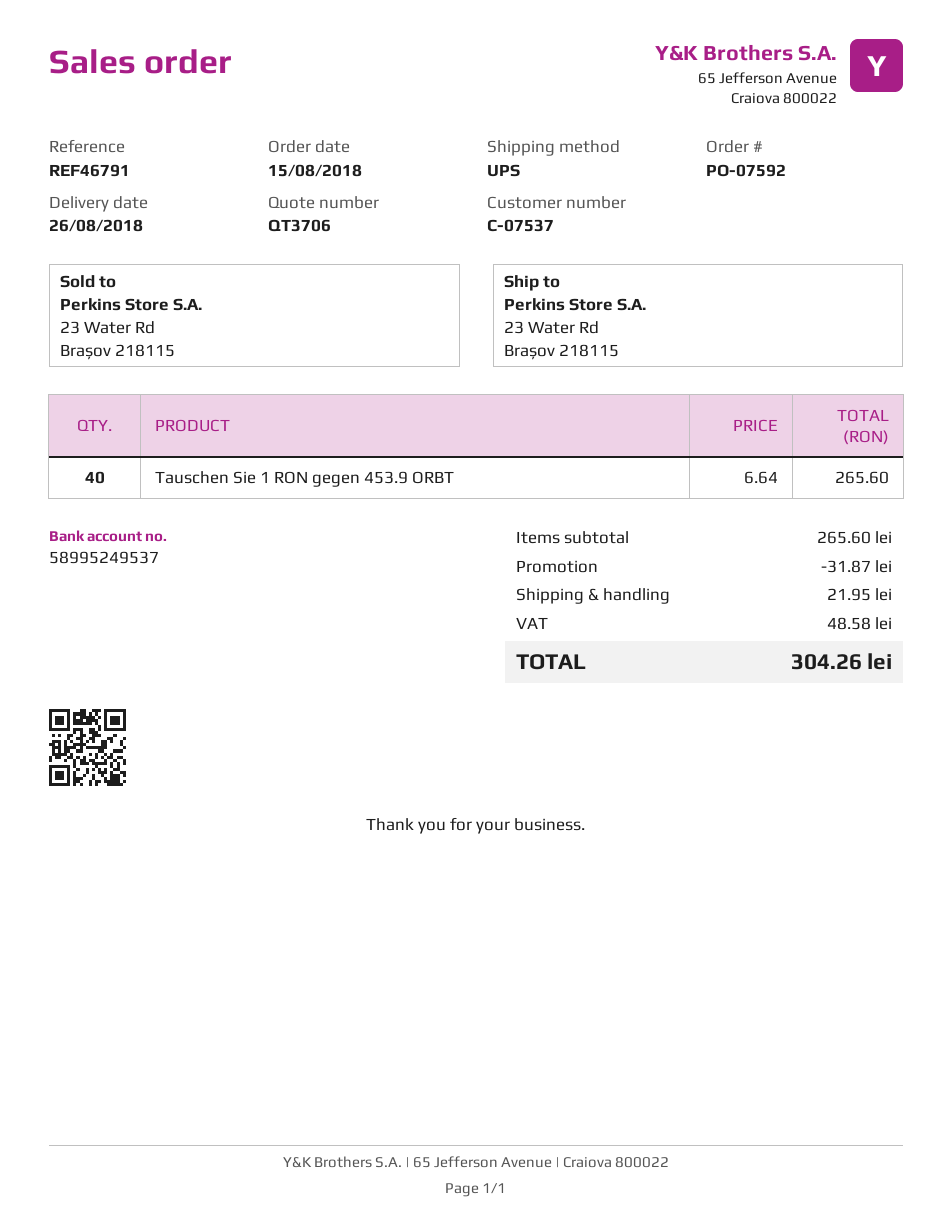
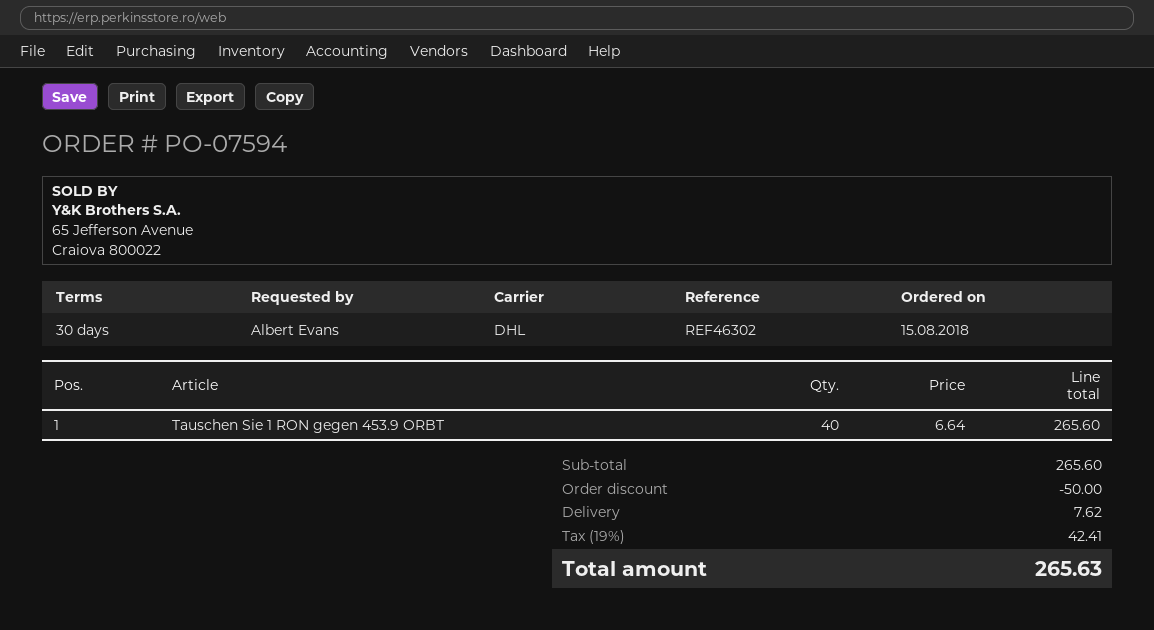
order number: PO-07592 -> PO-07594
reference: REF46791 -> REF46302
shipping method: UPS -> DHL
discount: 31.87 -> 50.00
shipping: 21.95 -> 7.62
tax: 48.58 -> 42.41
total: 304.26 -> 265.63

